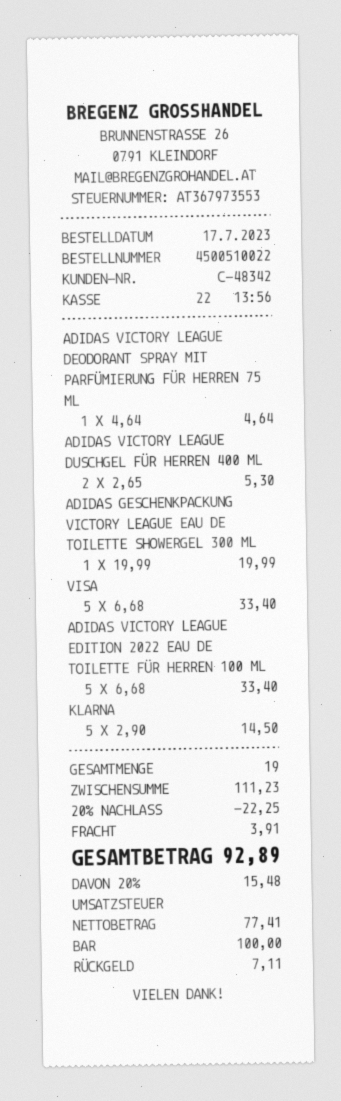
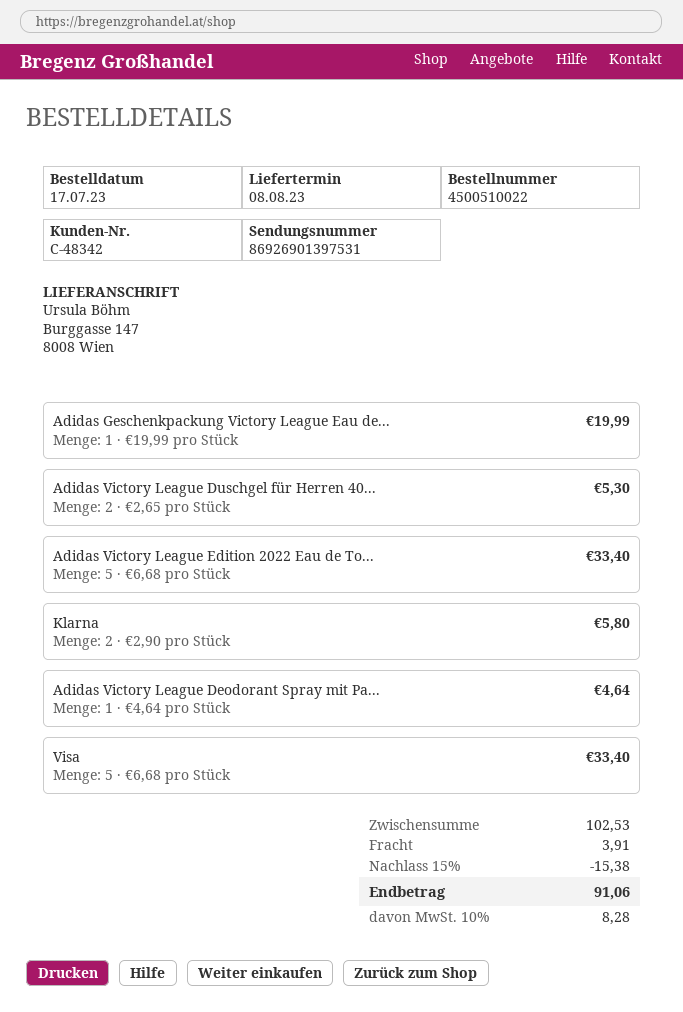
KLARNA: 5 x 2.90 = 14.50 -> 2 x 2.90 = 5.80
subtotal: 111.23 -> 102.53
discount: 20% = 22.25 -> 15% = 15.38
tax: 20% = 15.48 -> 10% = 8.28
total: 92.89 -> 91.06

